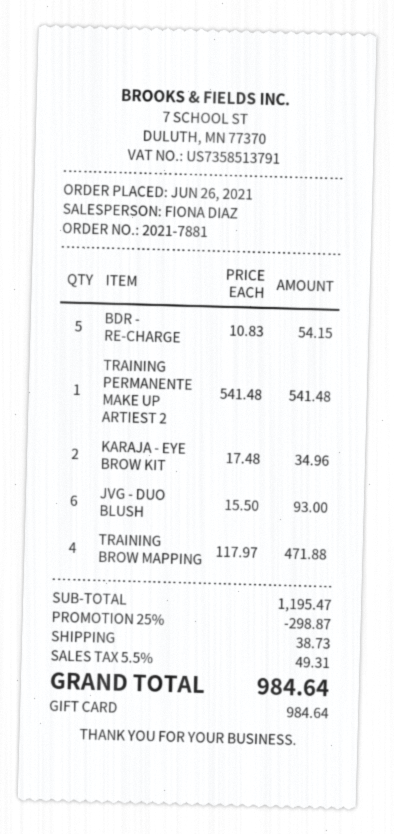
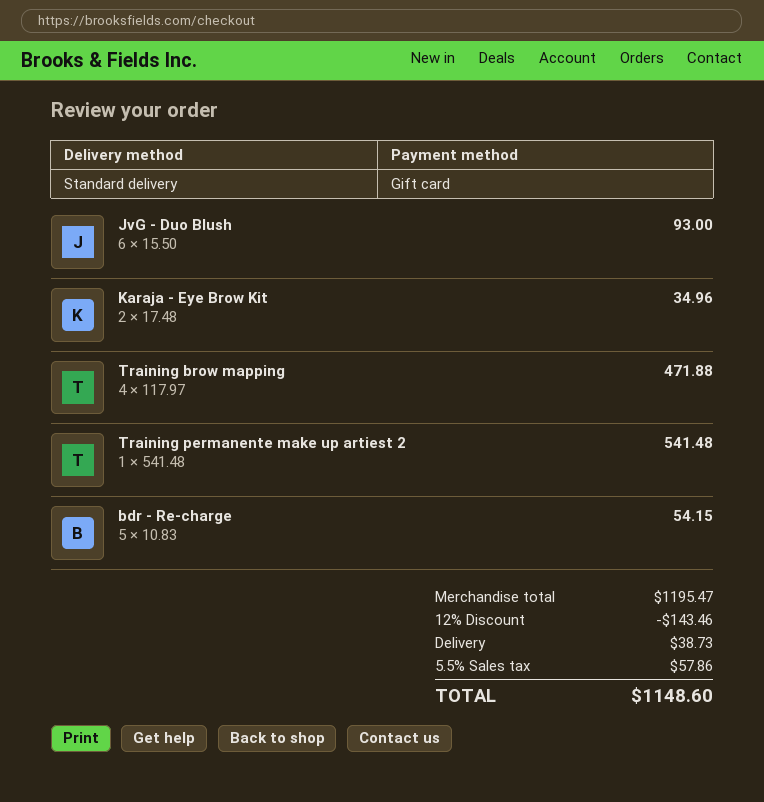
discount: 25% = 298.87 -> 12% = 143.46
tax: 5.5% = 49.31 -> 5.5% = 57.86
total: 984.64 -> 1148.60

